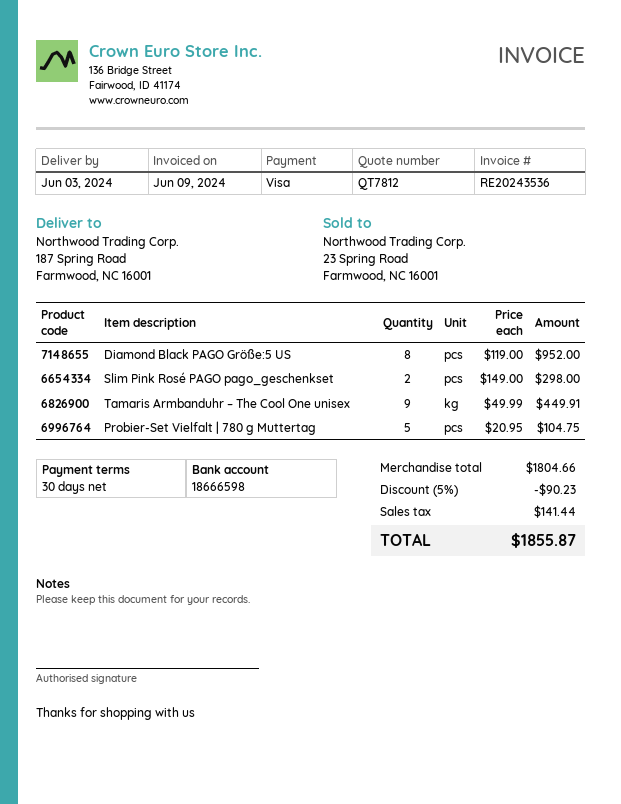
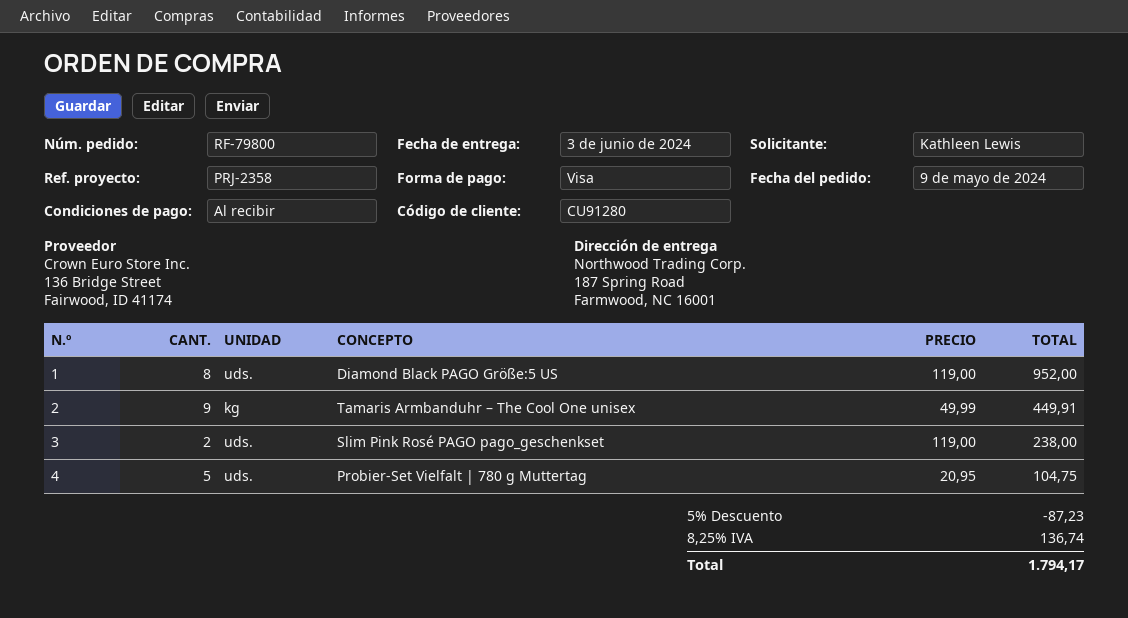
payment terms: 30 days -> on receipt
Slim Pink Rosé PAGO pago_geschenkset: 2 x 149.00 = 298.00 -> 2 x 119.00 = 238.00
discount: 5% = 90.23 -> 5% = 87.23
tax: 141.44 -> 136.74
total: 1855.87 -> 1794.17

